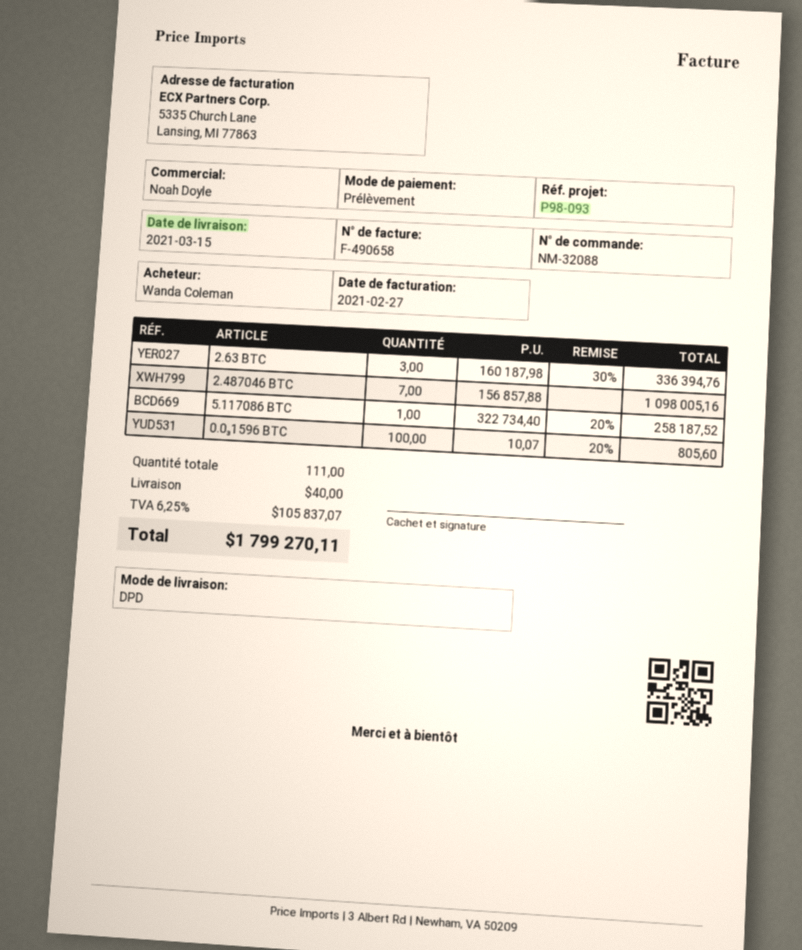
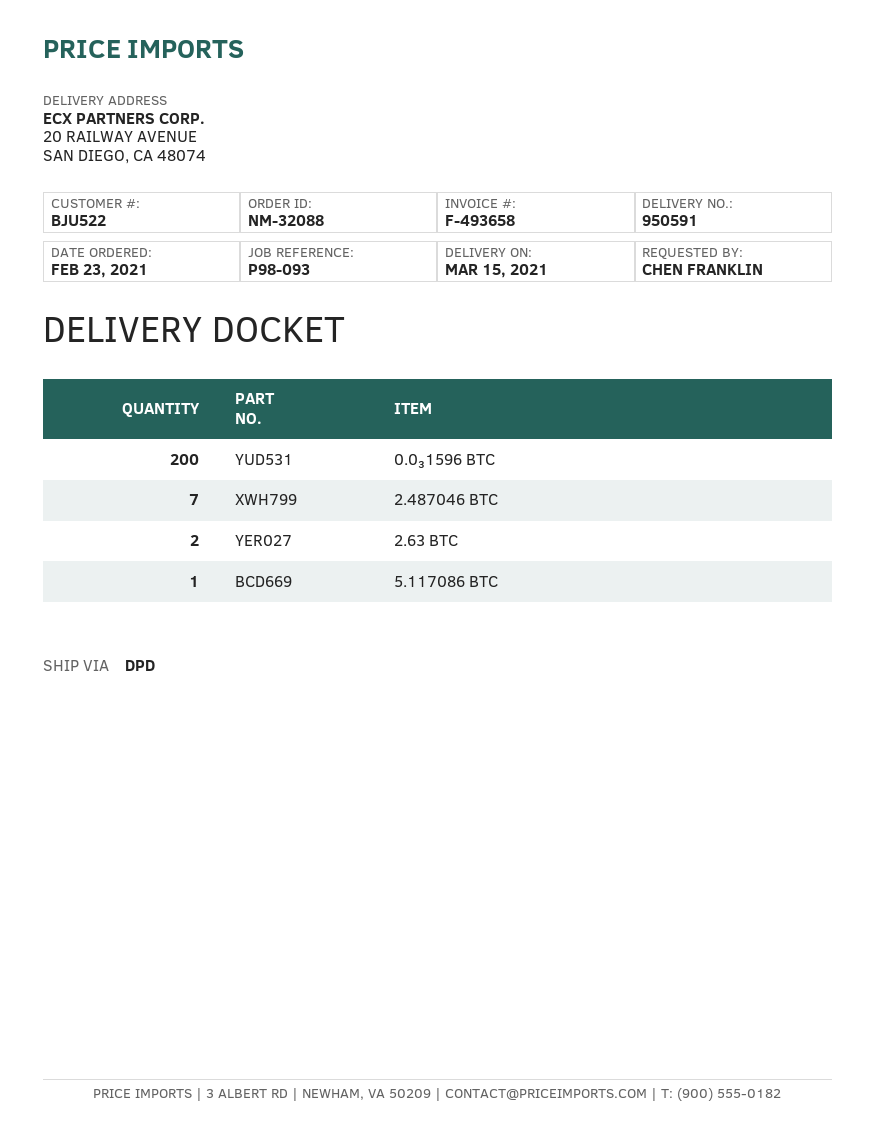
invoice number: F-490658 -> F-493658
ordered by: Wanda Coleman -> CHEN FRANKLIN
2.63 BTC: 3 -> 2
0.0₃1596 BTC: 100 -> 200

